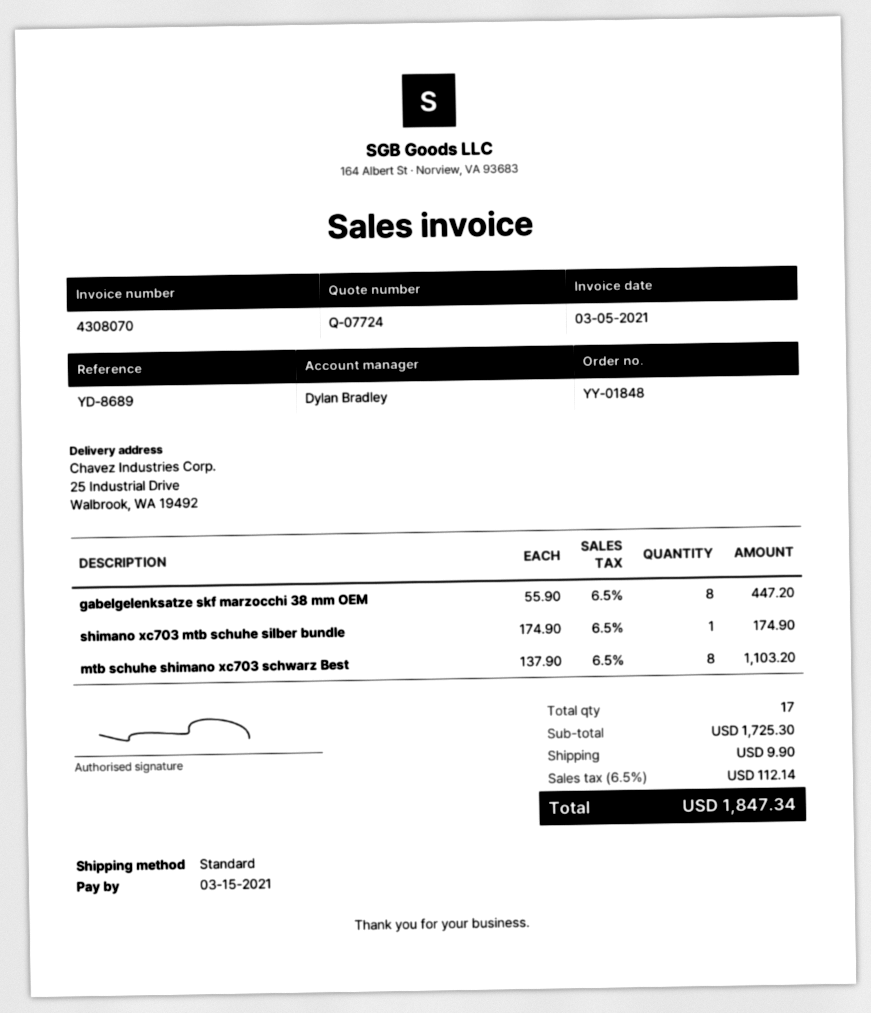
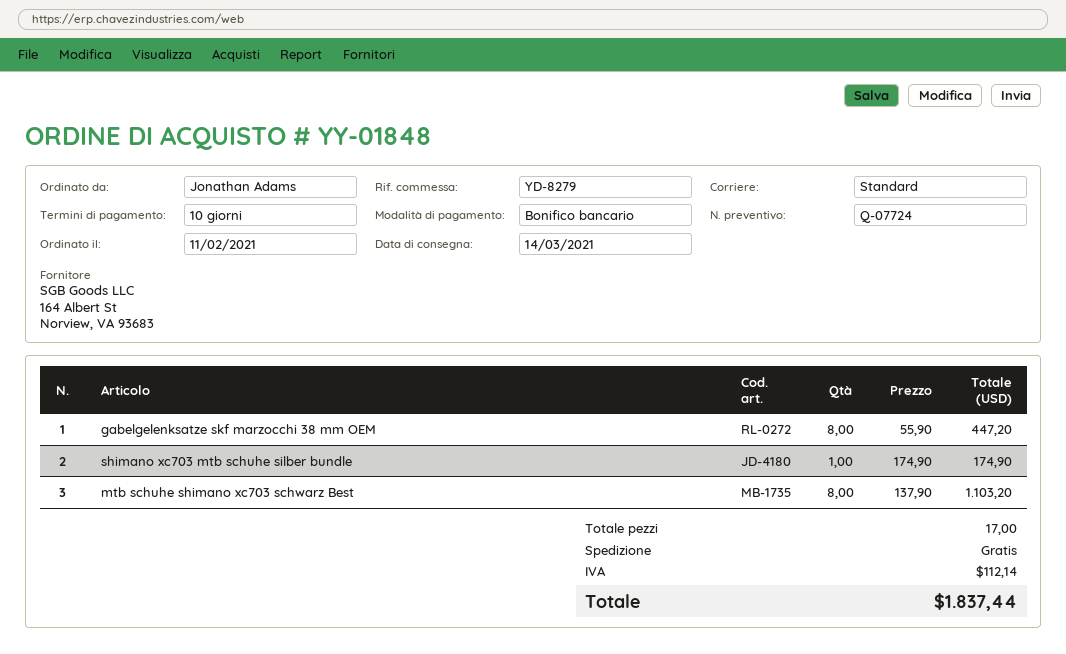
reference: YD-8689 -> YD-8279
shipping: 9.90 -> 0.00
total: 1847.34 -> 1837.44

